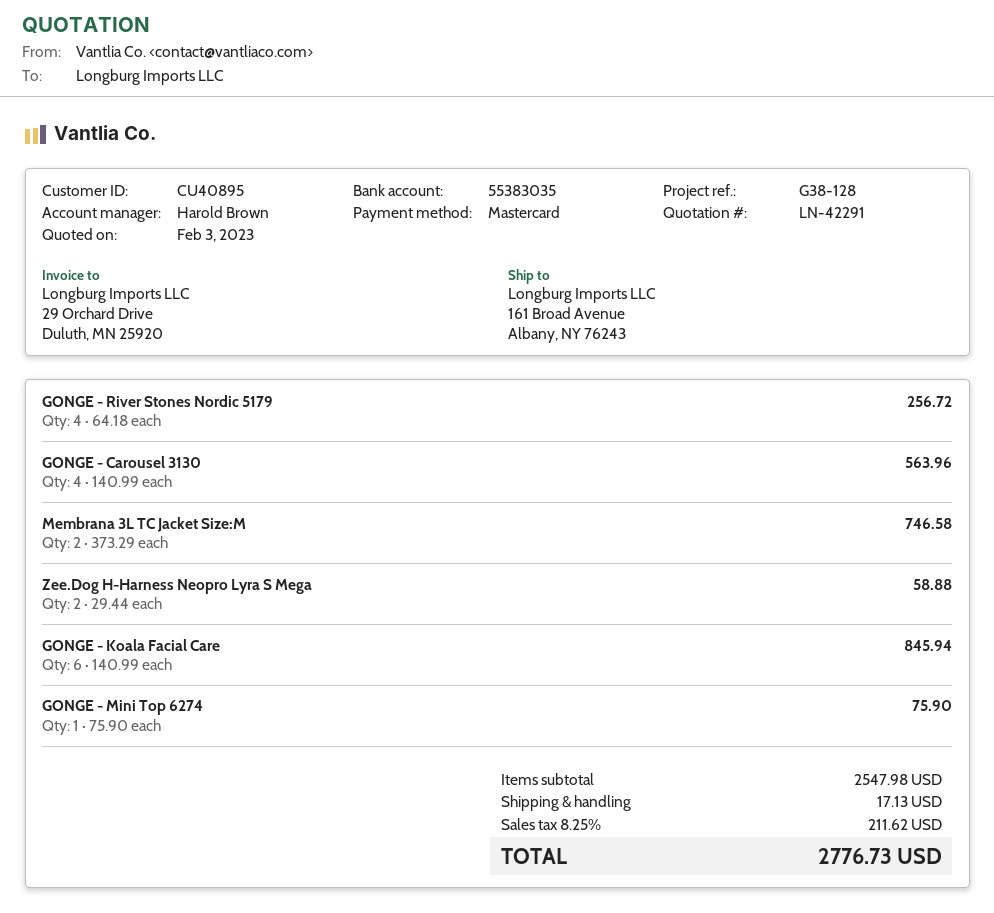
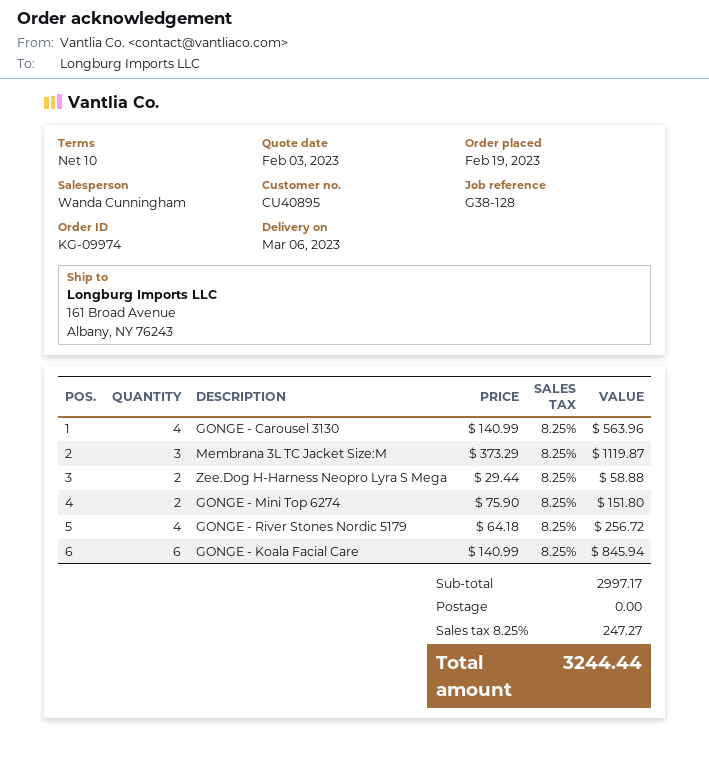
sales rep: Harold Brown -> Wanda Cunningham
Membrana 3L TC Jacket Size:M: 2 x 373.29 = 746.58 -> 3 x 373.29 = 1119.87
GONGE - Mini Top 6274: 1 x 75.90 = 75.90 -> 2 x 75.90 = 151.80
subtotal: 2547.98 -> 2997.17
shipping: 17.13 -> 0.00
tax: 8.25% = 211.62 -> 8.25% = 247.27
total: 2776.73 -> 3244.44

